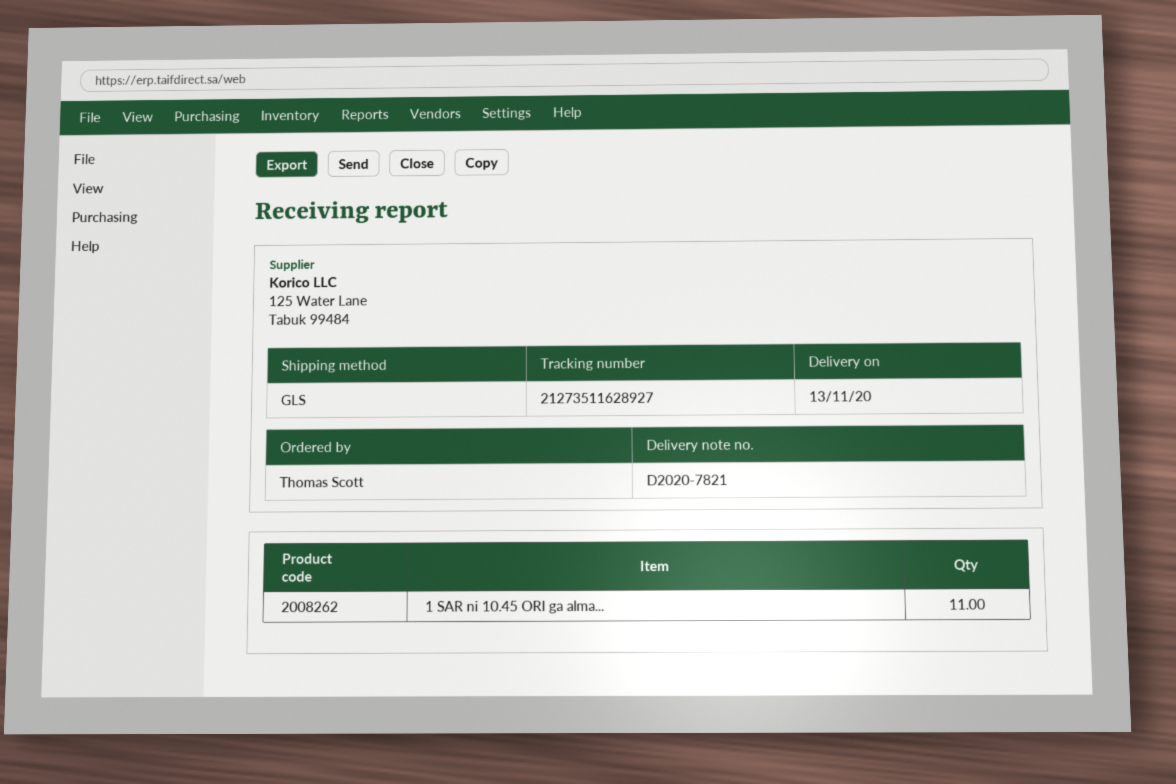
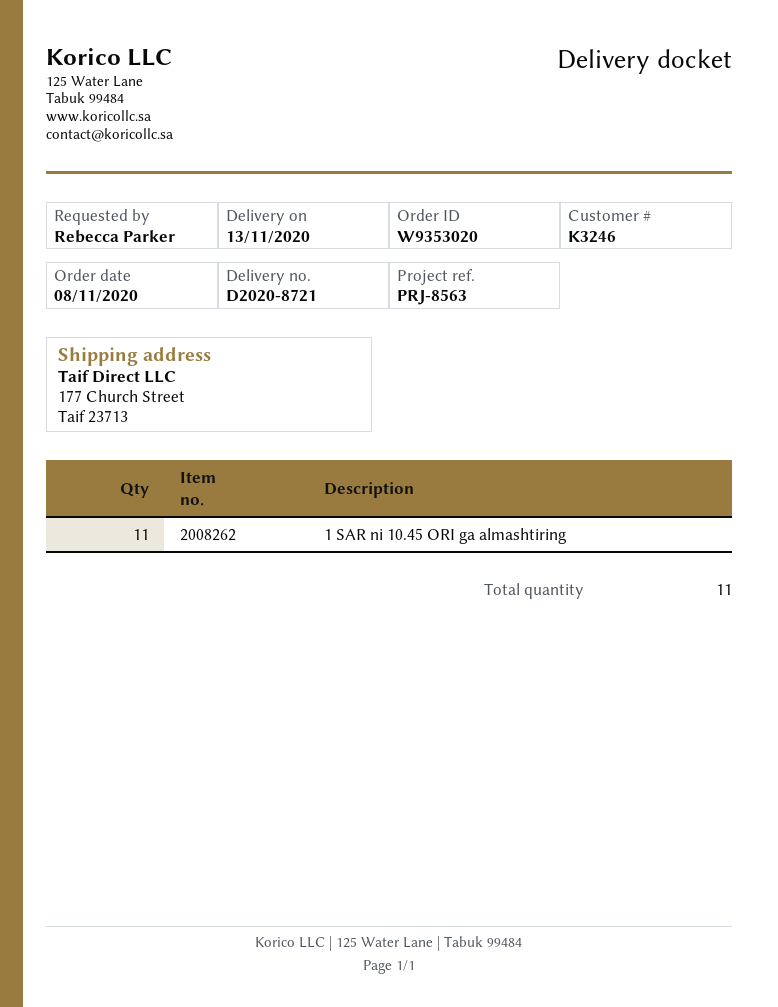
delivery note number: D2020-7821 -> D2020-8721
ordered by: Thomas Scott -> Rebecca Parker

